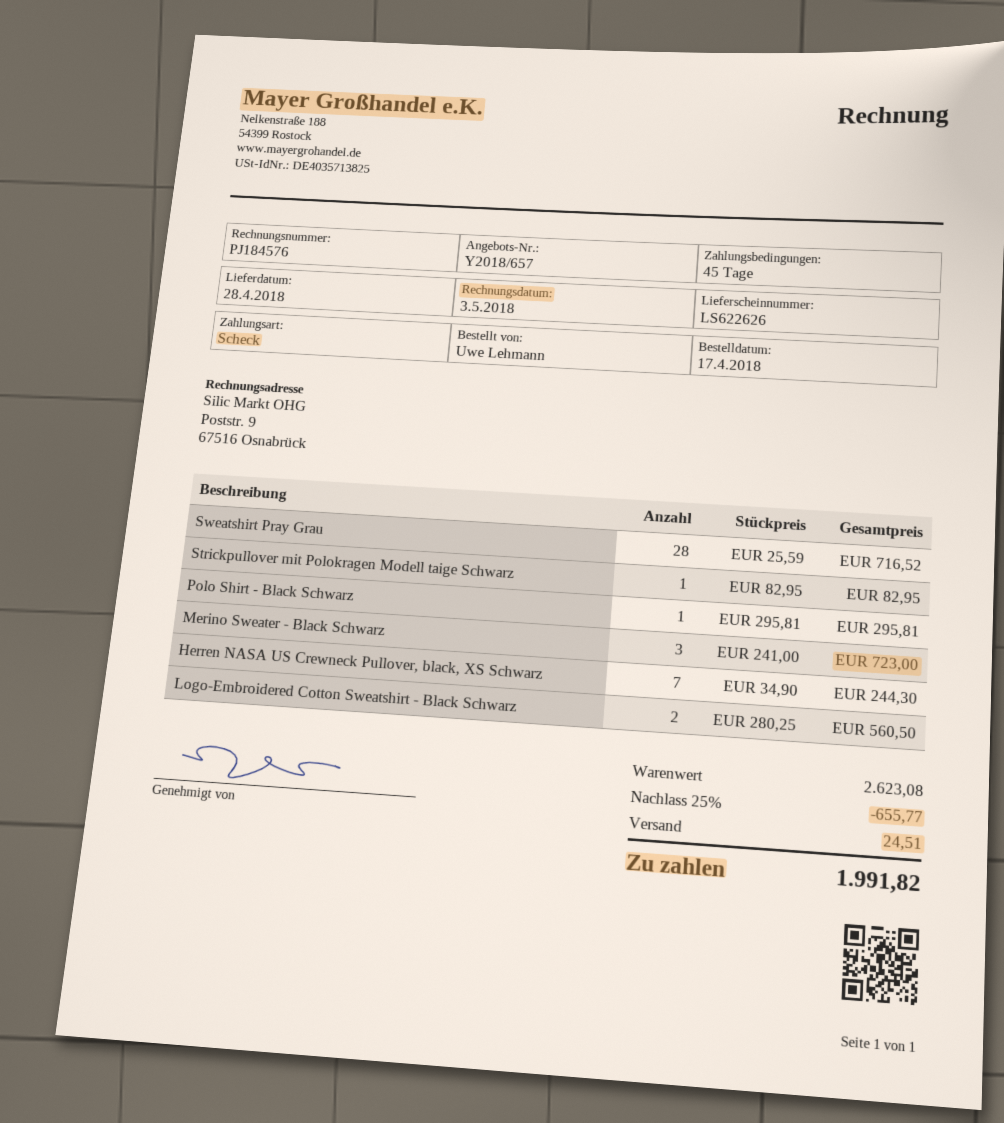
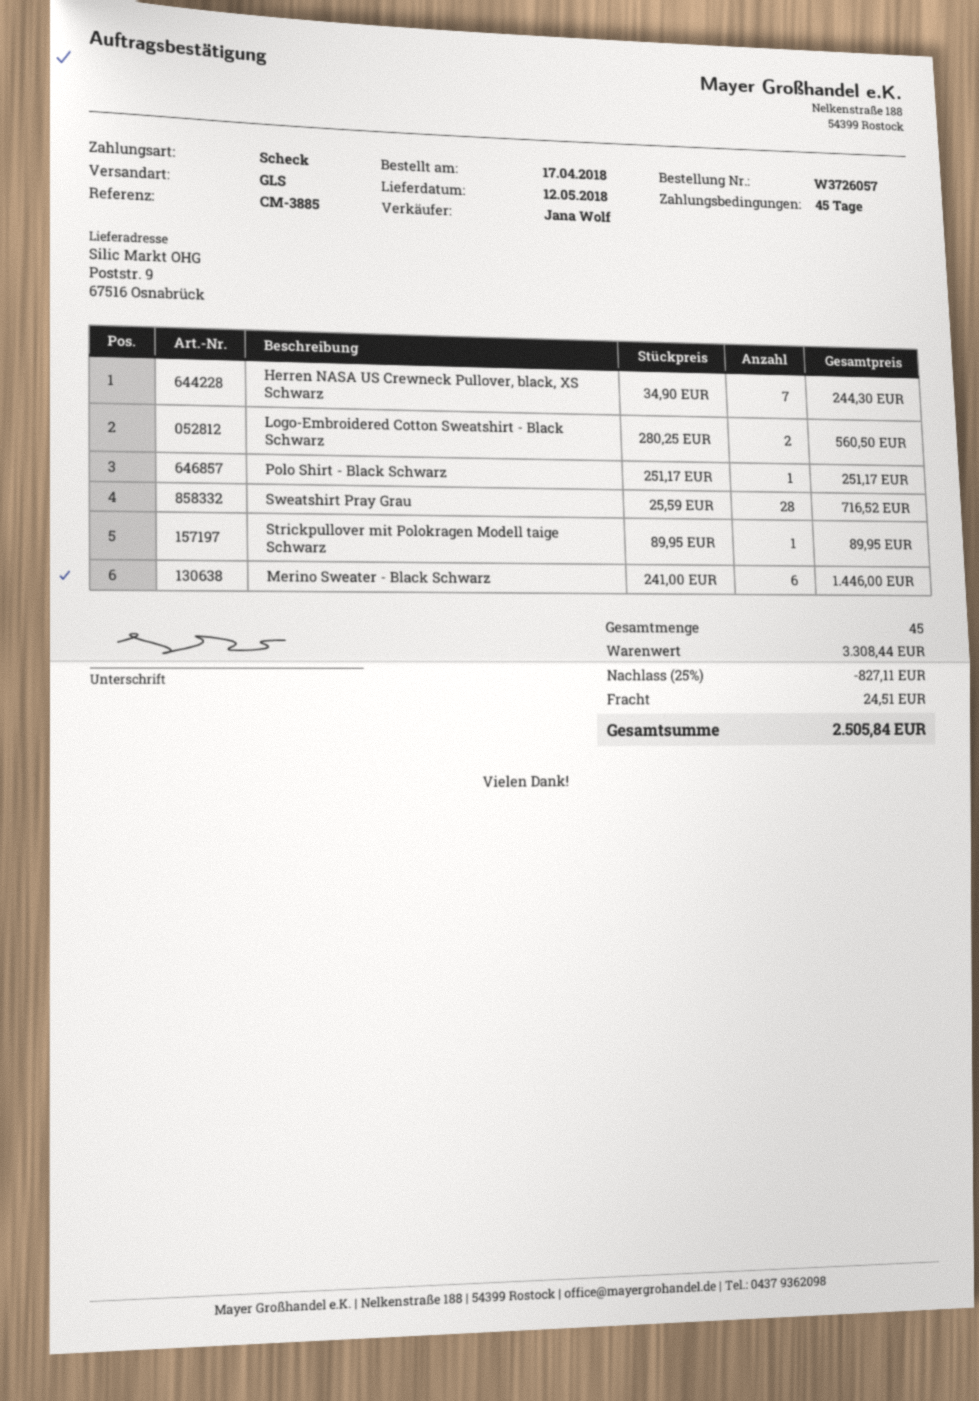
delivery date: 2018-04-28 -> 2018-05-12
Strickpullover mit Polokragen Modell taige Schwarz: 1 x 82.95 = 82.95 -> 1 x 89.95 = 89.95
Polo Shirt - Black Schwarz: 1 x 295.81 = 295.81 -> 1 x 251.17 = 251.17
Merino Sweater - Black Schwarz: 3 x 241.00 = 723.00 -> 6 x 241.00 = 1446.00
subtotal: 2623.08 -> 3308.44
discount: 25% = 655.77 -> 25% = 827.11
total: 1991.82 -> 2505.84

